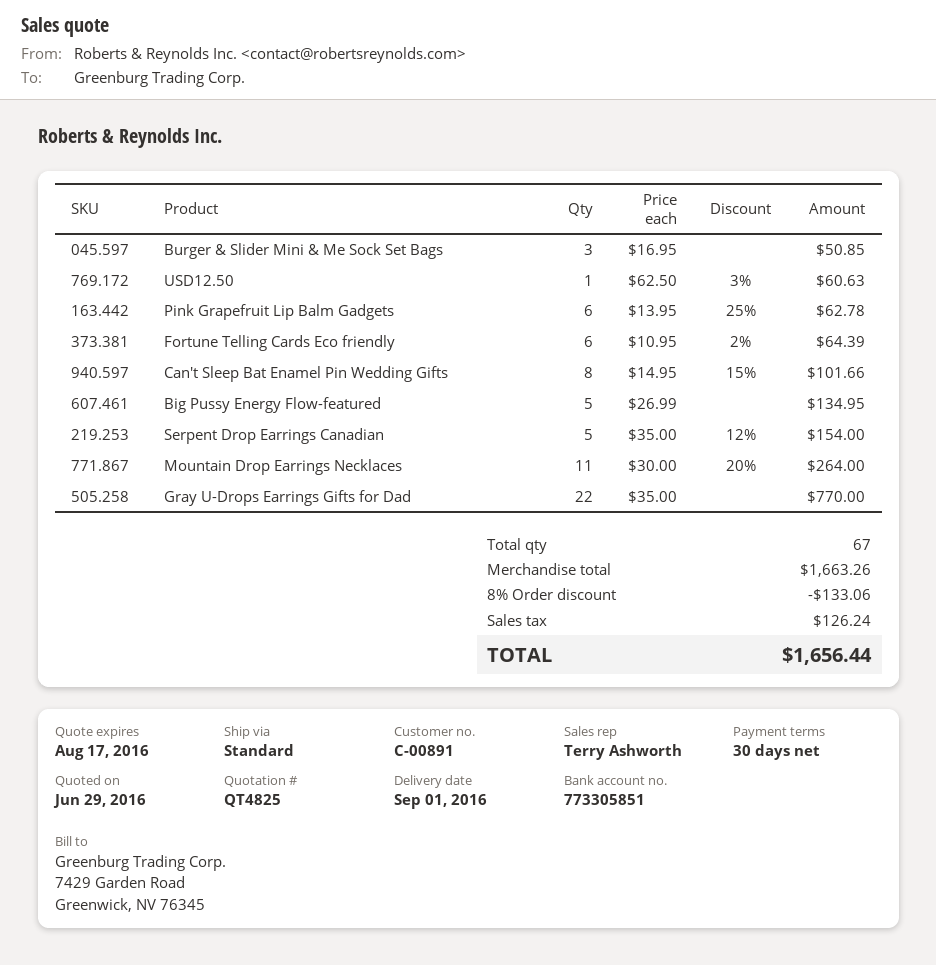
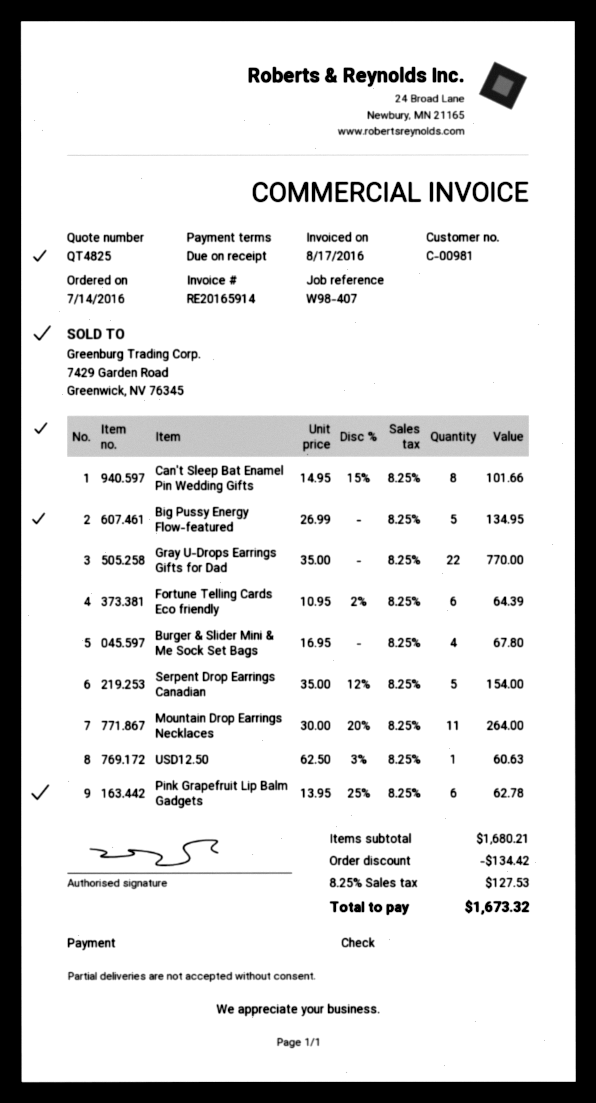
payment terms: 30 days -> on receipt
customer number: C-00891 -> C-00981
Burger & Slider Mini & Me Sock Set Bags: 3 x 16.95 = 50.85 -> 4 x 16.95 = 67.80
subtotal: 1663.26 -> 1680.21
discount: 133.06 -> 134.42
tax: 126.24 -> 127.53
total: 1656.44 -> 1673.32

